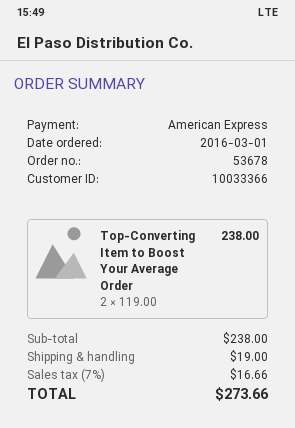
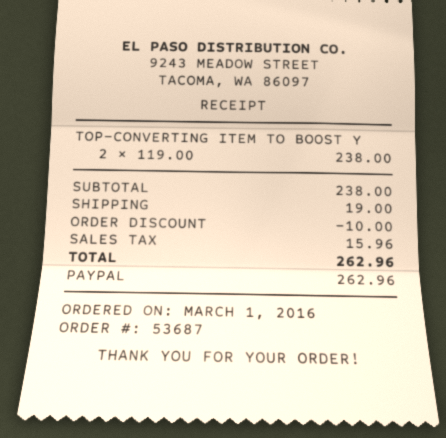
order number: 53678 -> 53687
payment method: American Express -> PayPal
discount: none -> 10.00
tax: 16.66 -> 15.96
total: 273.66 -> 262.96

